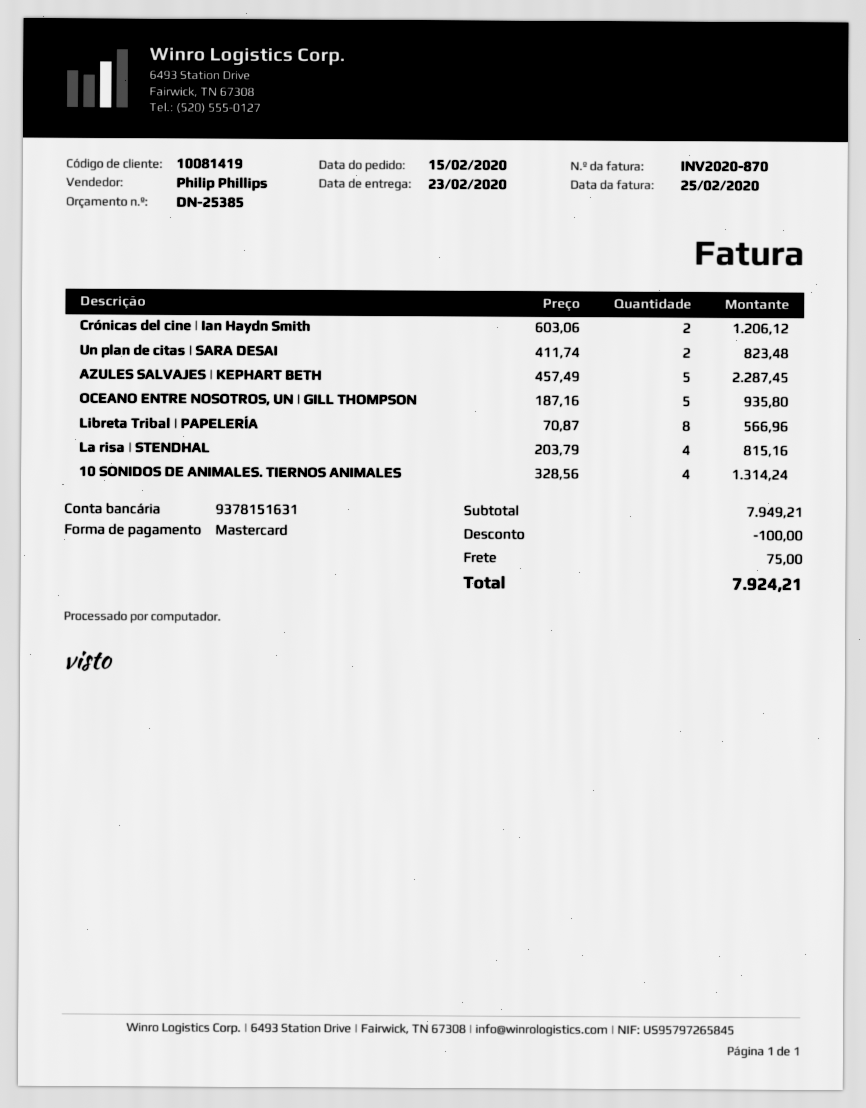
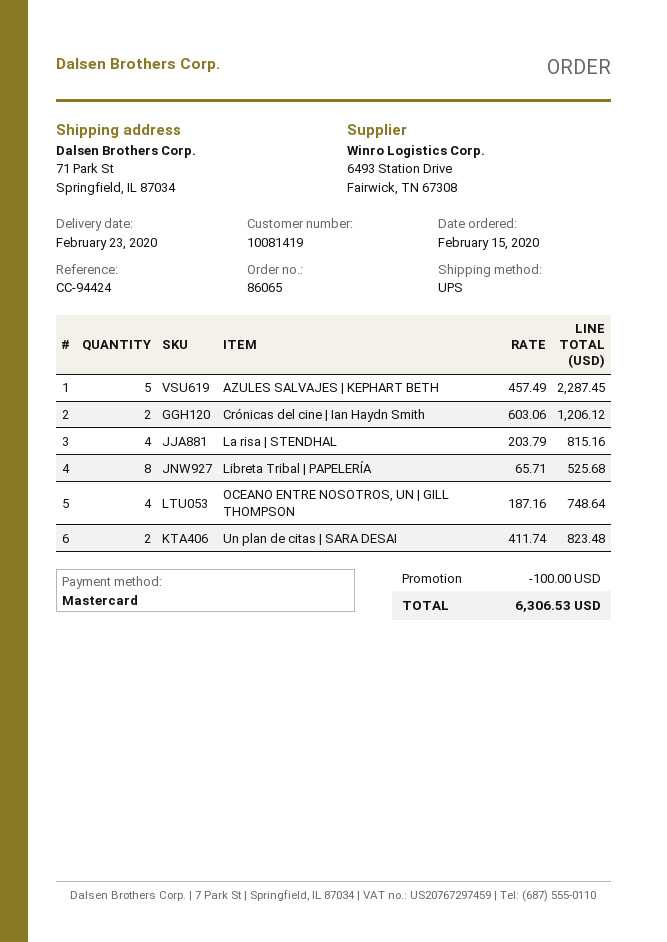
OCEANO ENTRE NOSOTROS, UN | GILL THOMPSON: 5 x 187.16 = 935.80 -> 4 x 187.16 = 748.64
Libreta Tribal | PAPELERÍA: 8 x 70.87 = 566.96 -> 8 x 65.71 = 525.68
10 SONIDOS DE ANIMALES. TIERNOS ANIMALES: 4 x 328.56 = 1314.24 -> none
shipping: 75.00 -> none
total: 7924.21 -> 6306.53

